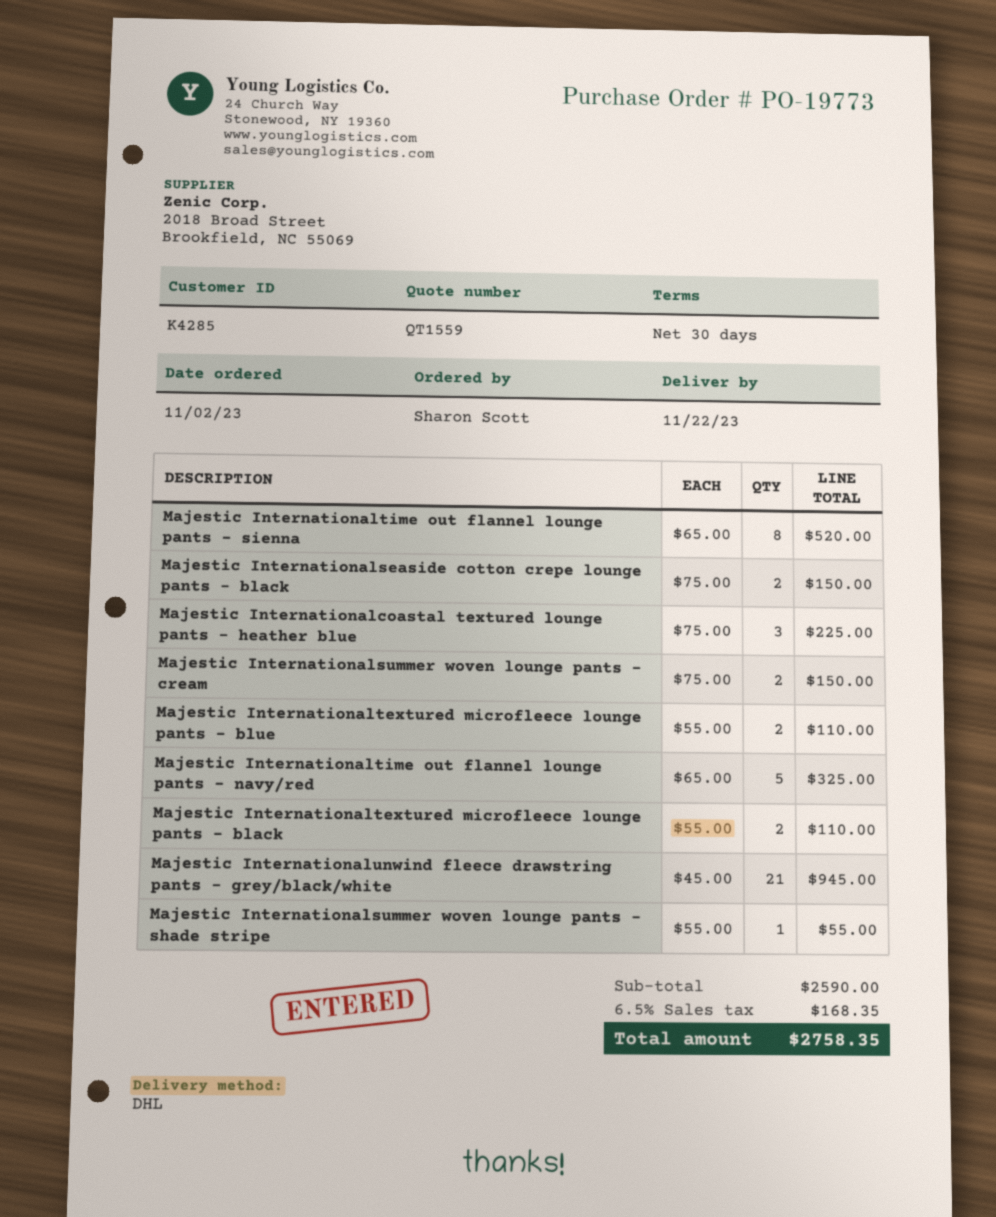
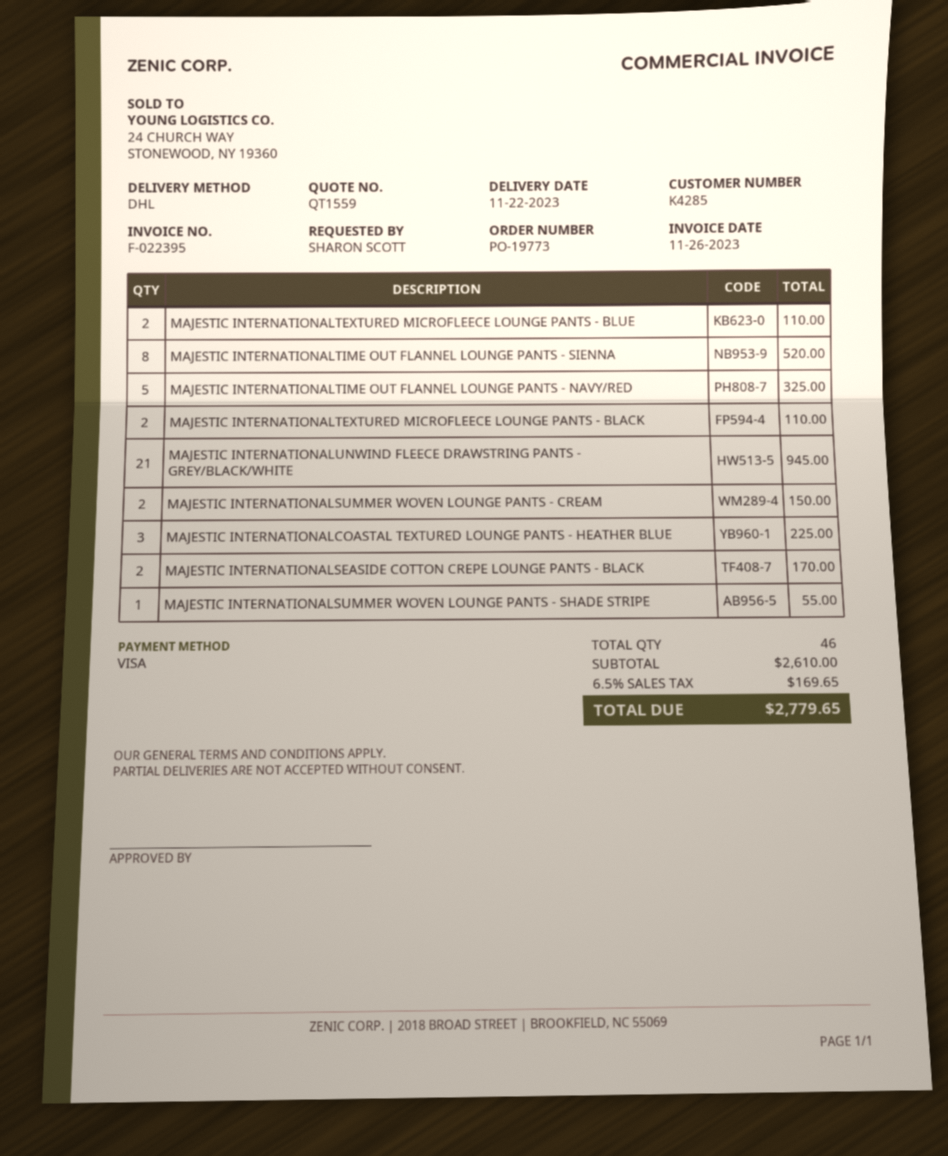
Majestic Internationalseaside cotton crepe lounge pants - black: 2 for 150.00 -> 2 for 170.00
subtotal: 2590.00 -> 2610.00
tax: 6.5% = 168.35 -> 6.5% = 169.65
total: 2758.35 -> 2779.65

